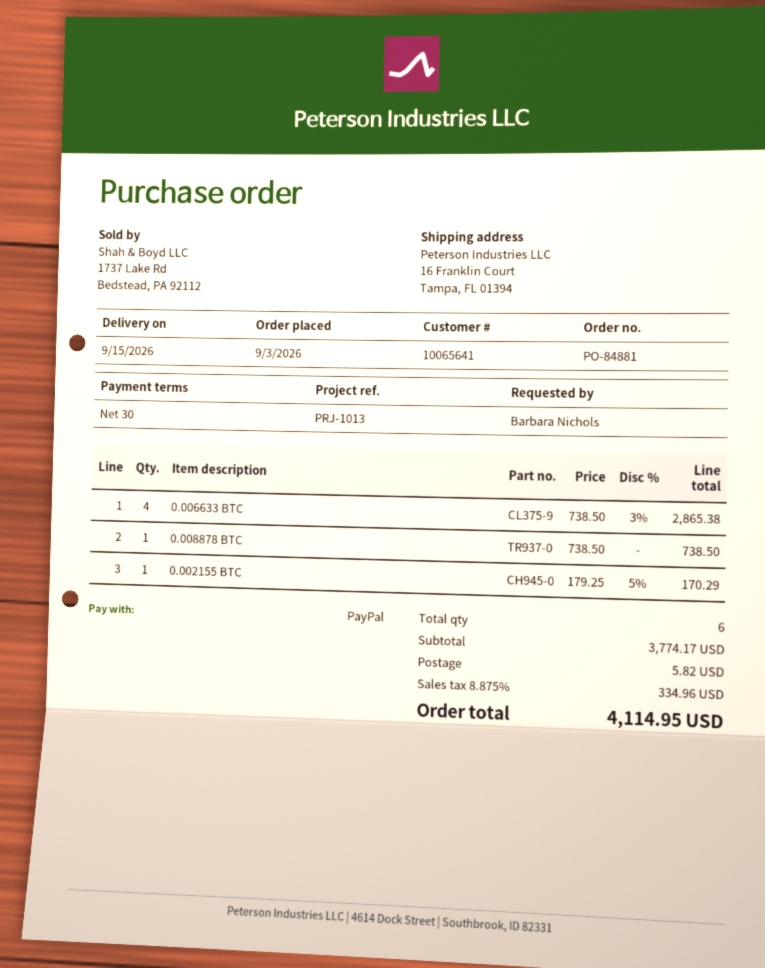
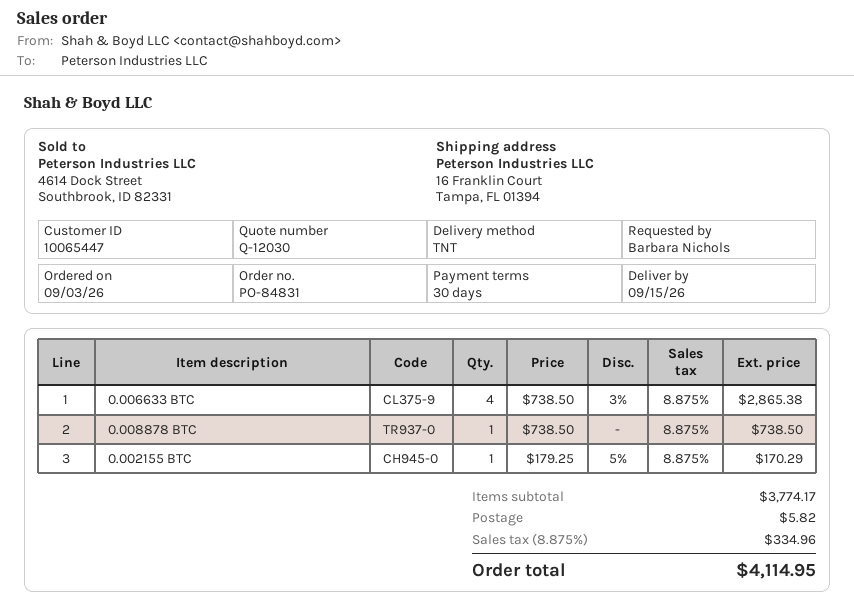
order number: PO-84881 -> PO-84831
customer number: 10065641 -> 10065447

